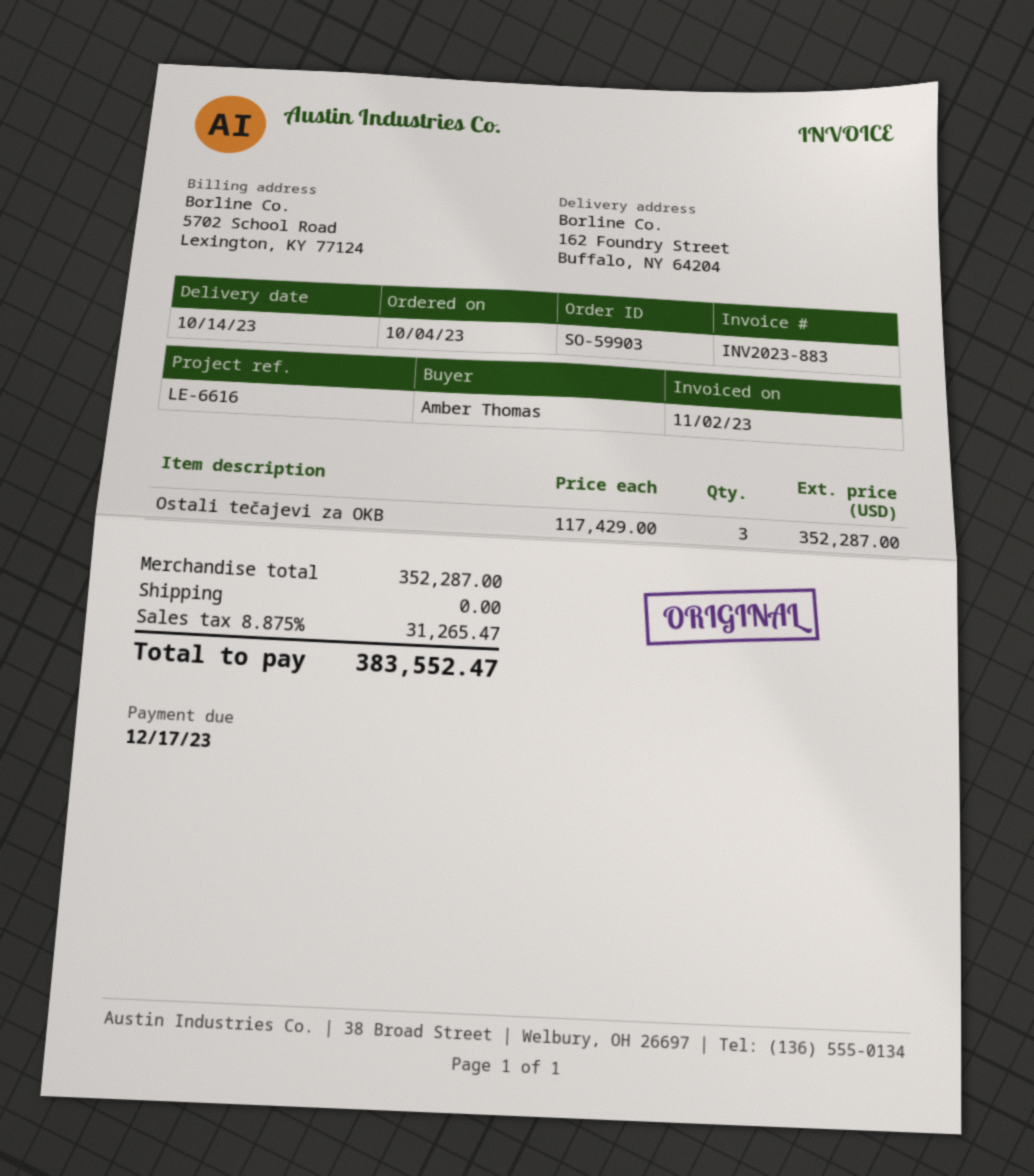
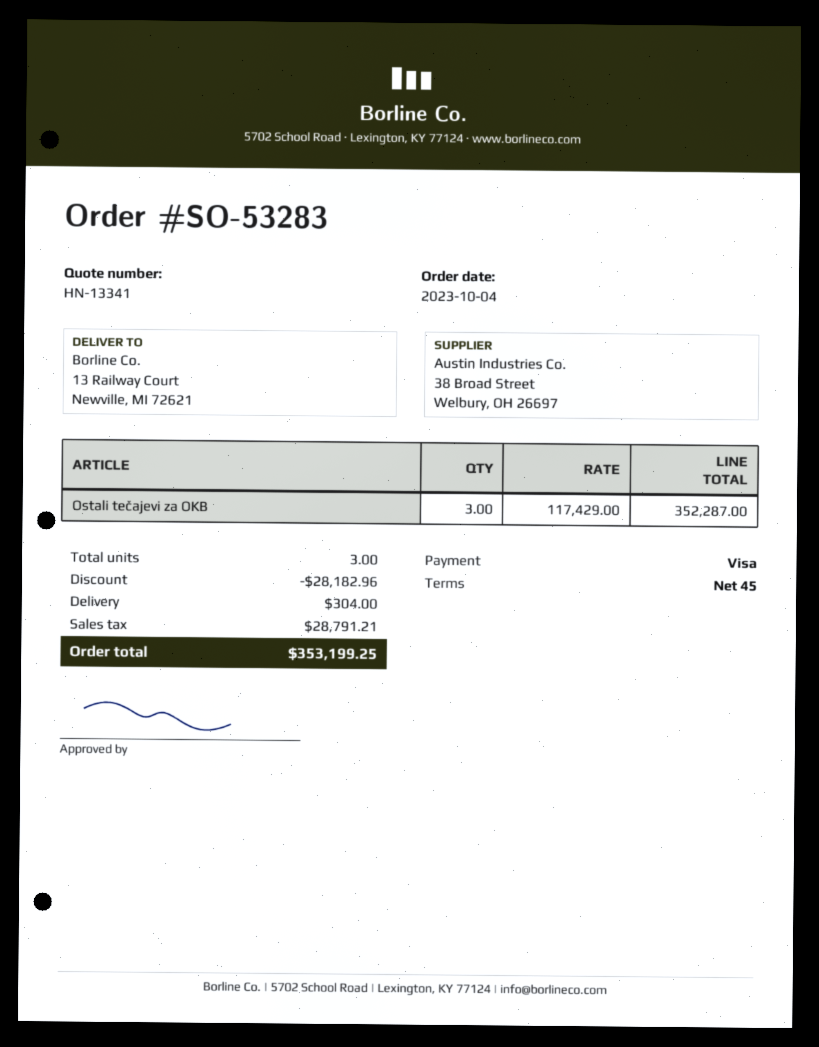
order number: SO-59903 -> SO-53283
ship to: 162 Foundry Street, Buffalo, NY 64204 -> 13 Railway Court, Newville, MI 72621
discount: none -> 28182.96
shipping: 0.00 -> 304.00
tax: 31265.47 -> 28791.21
total: 383552.47 -> 353199.25

